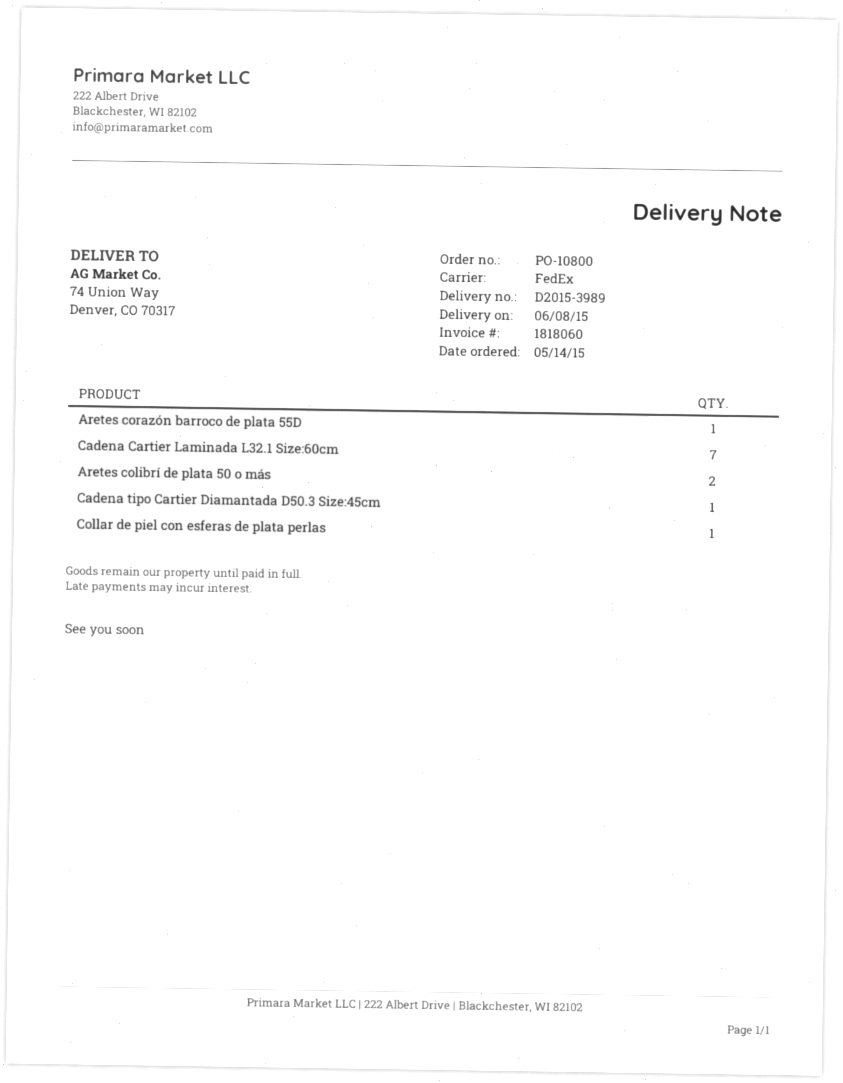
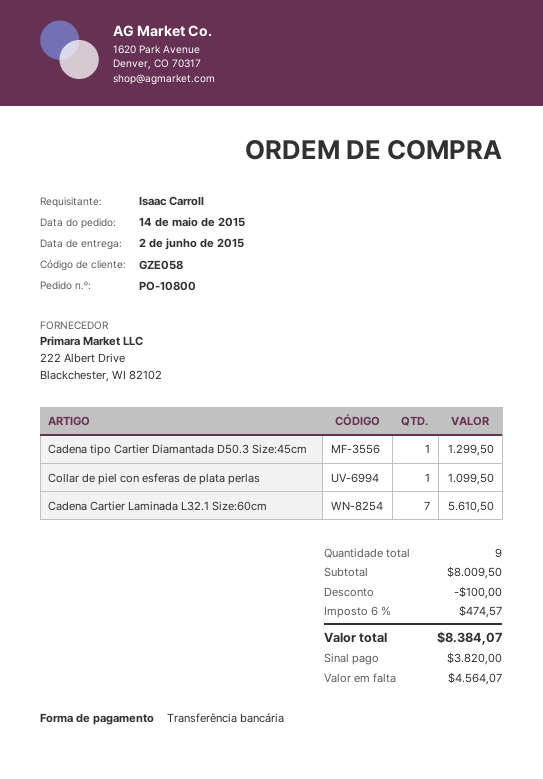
delivery date: 2015-06-08 -> 2015-06-02
Aretes corazón barroco de plata 55D: 1 -> none
Aretes colibrí de plata 50 o más: 2 -> none

